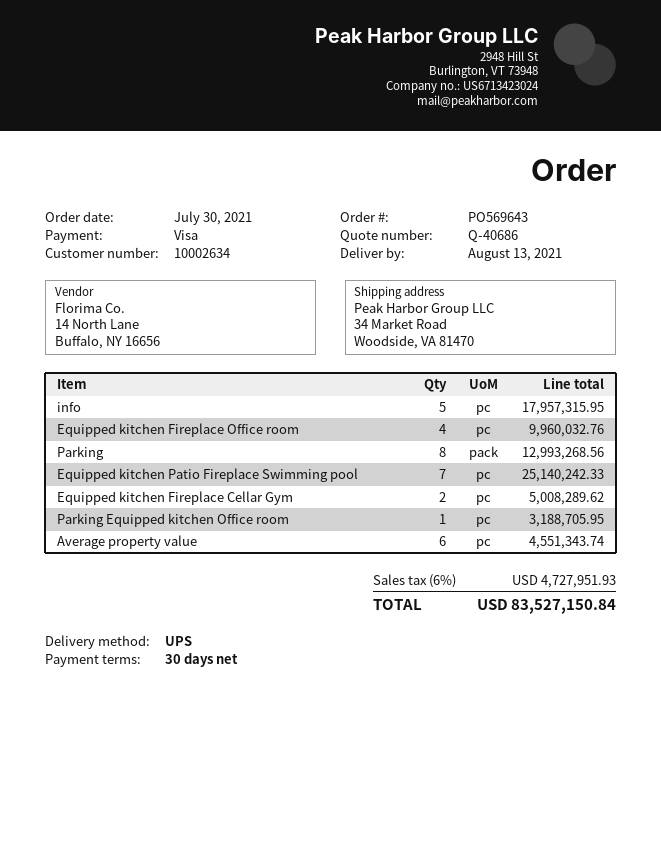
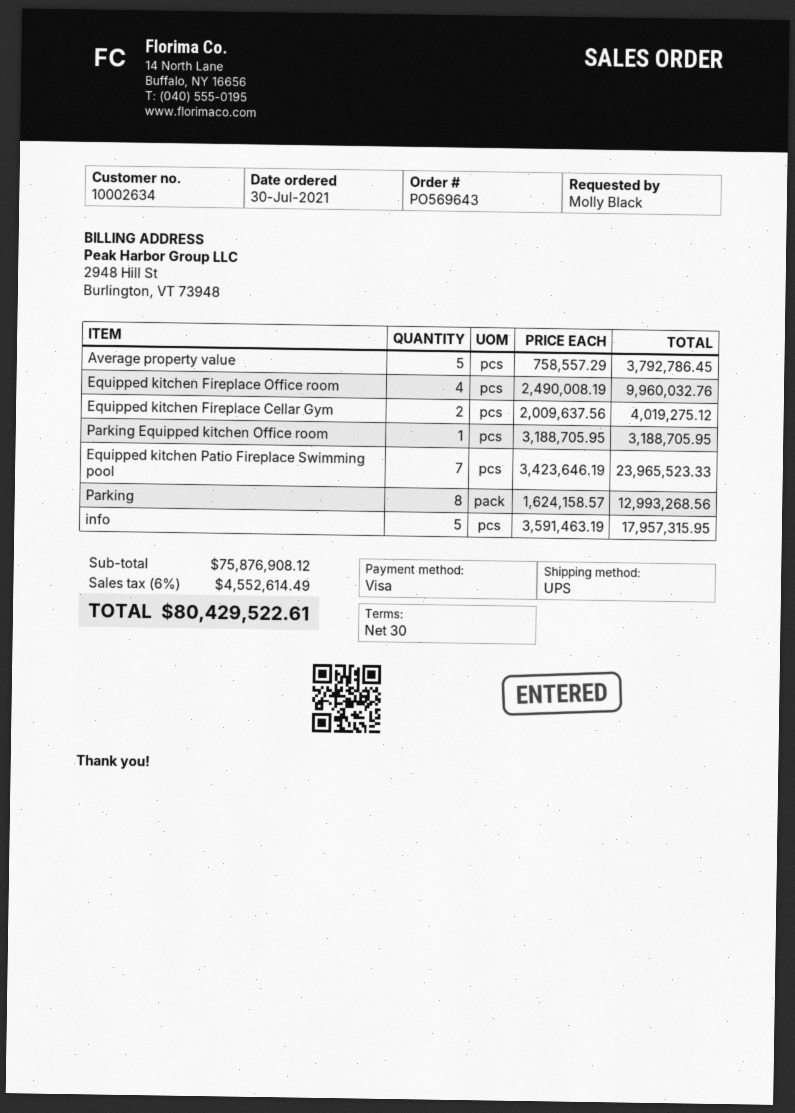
Equipped kitchen Patio Fireplace Swimming pool: 7 for 25140242.33 -> 7 for 23965523.33
Equipped kitchen Fireplace Cellar Gym: 2 for 5008289.62 -> 2 for 4019275.12
Average property value: 6 for 4551343.74 -> 5 for 3792786.45
tax: 6% = 4727951.93 -> 6% = 4552614.49
total: 83527150.84 -> 80429522.61

